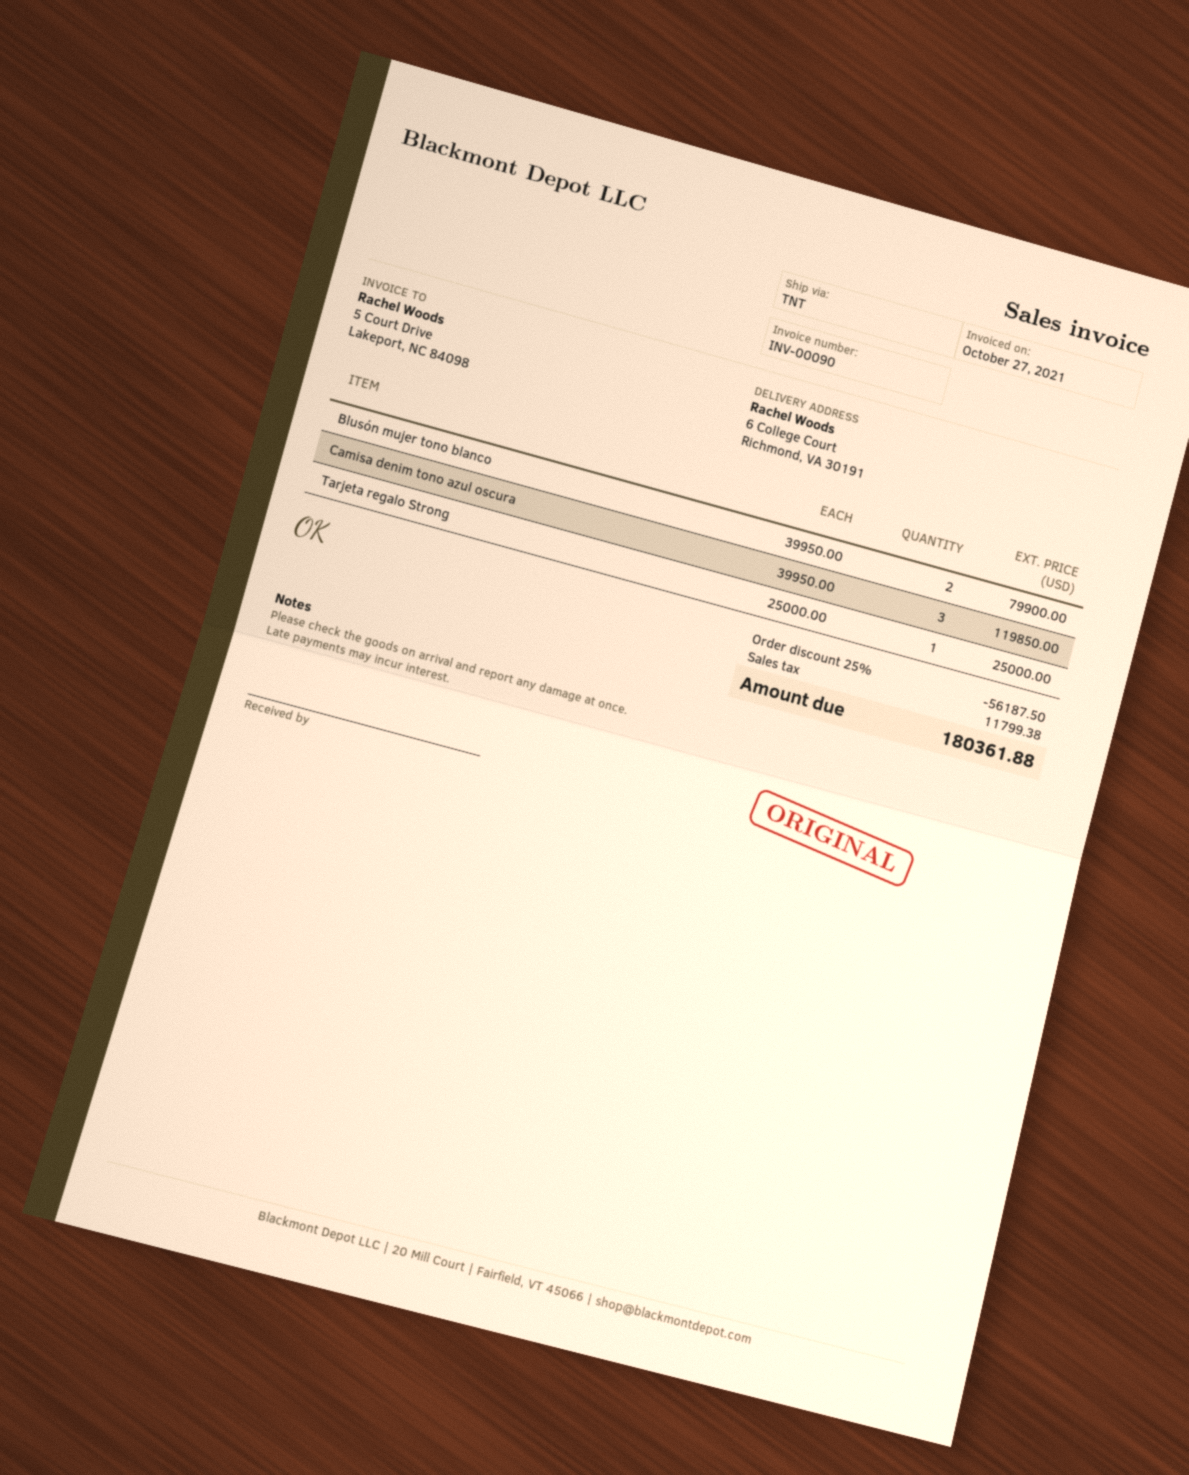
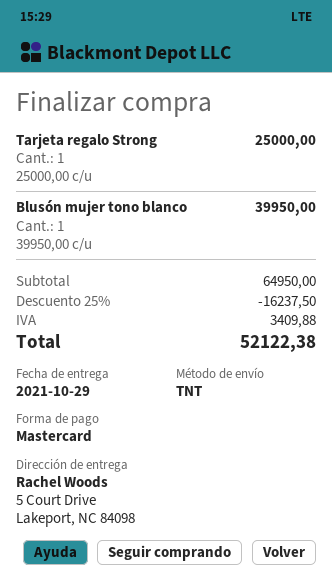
ship to: 6 College Court, Richmond, VA 30191 -> 5 Court Drive, Lakeport, NC 84098
Blusón mujer tono blanco: 2 x 39950.00 = 79900.00 -> 1 x 39950.00 = 39950.00
Camisa denim tono azul oscura: 3 x 39950.00 = 119850.00 -> none
discount: 25% = 56187.50 -> 25% = 16237.50
tax: 11799.38 -> 3409.88
total: 180361.88 -> 52122.38

